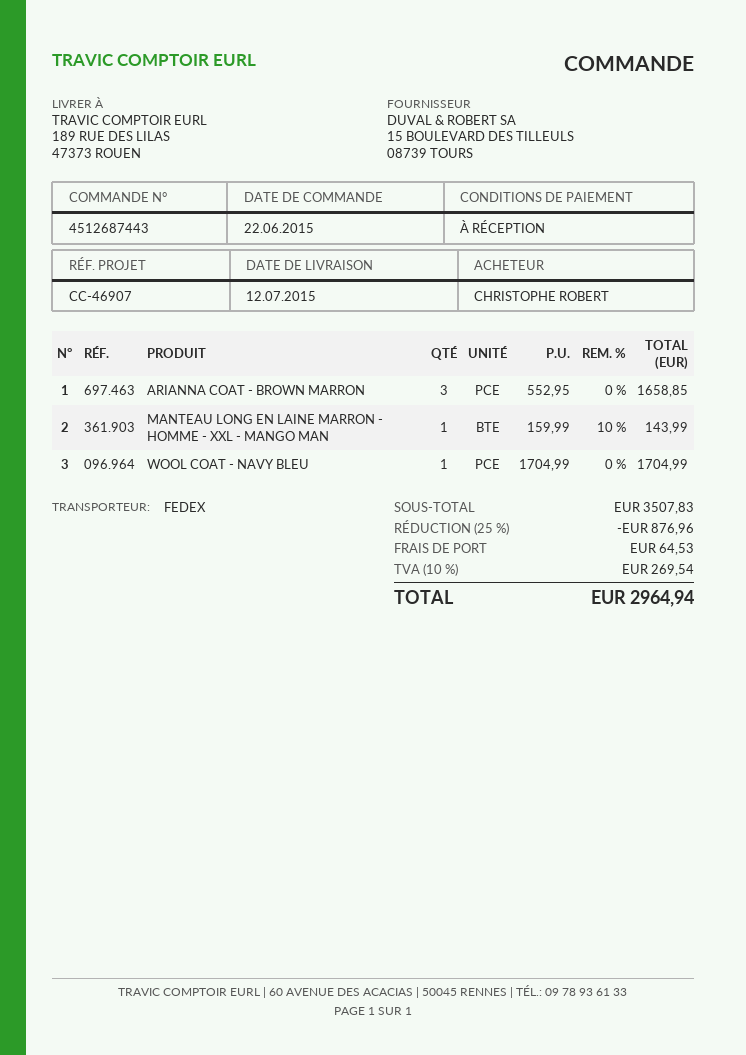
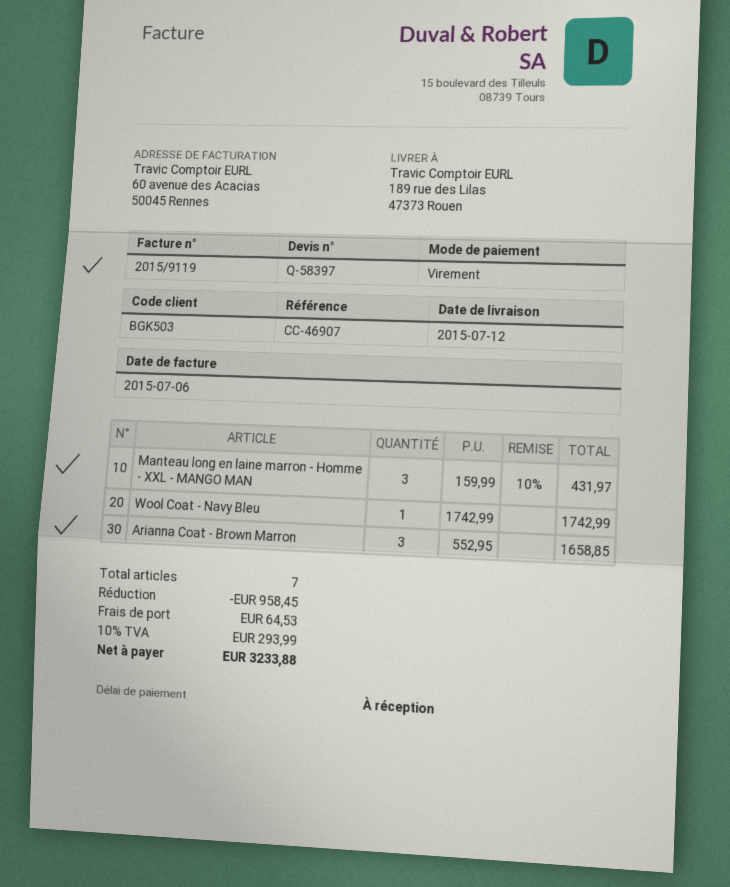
MANTEAU LONG EN LAINE MARRON - HOMME - XXL - MANGO MAN: 1 x 159.99 - 10% = 143.99 -> 3 x 159.99 - 10% = 431.97
WOOL COAT - NAVY BLEU: 1 x 1704.99 = 1704.99 -> 1 x 1742.99 = 1742.99
discount: 876.96 -> 958.45
tax: 10% = 269.54 -> 10% = 293.99
total: 2964.94 -> 3233.88

